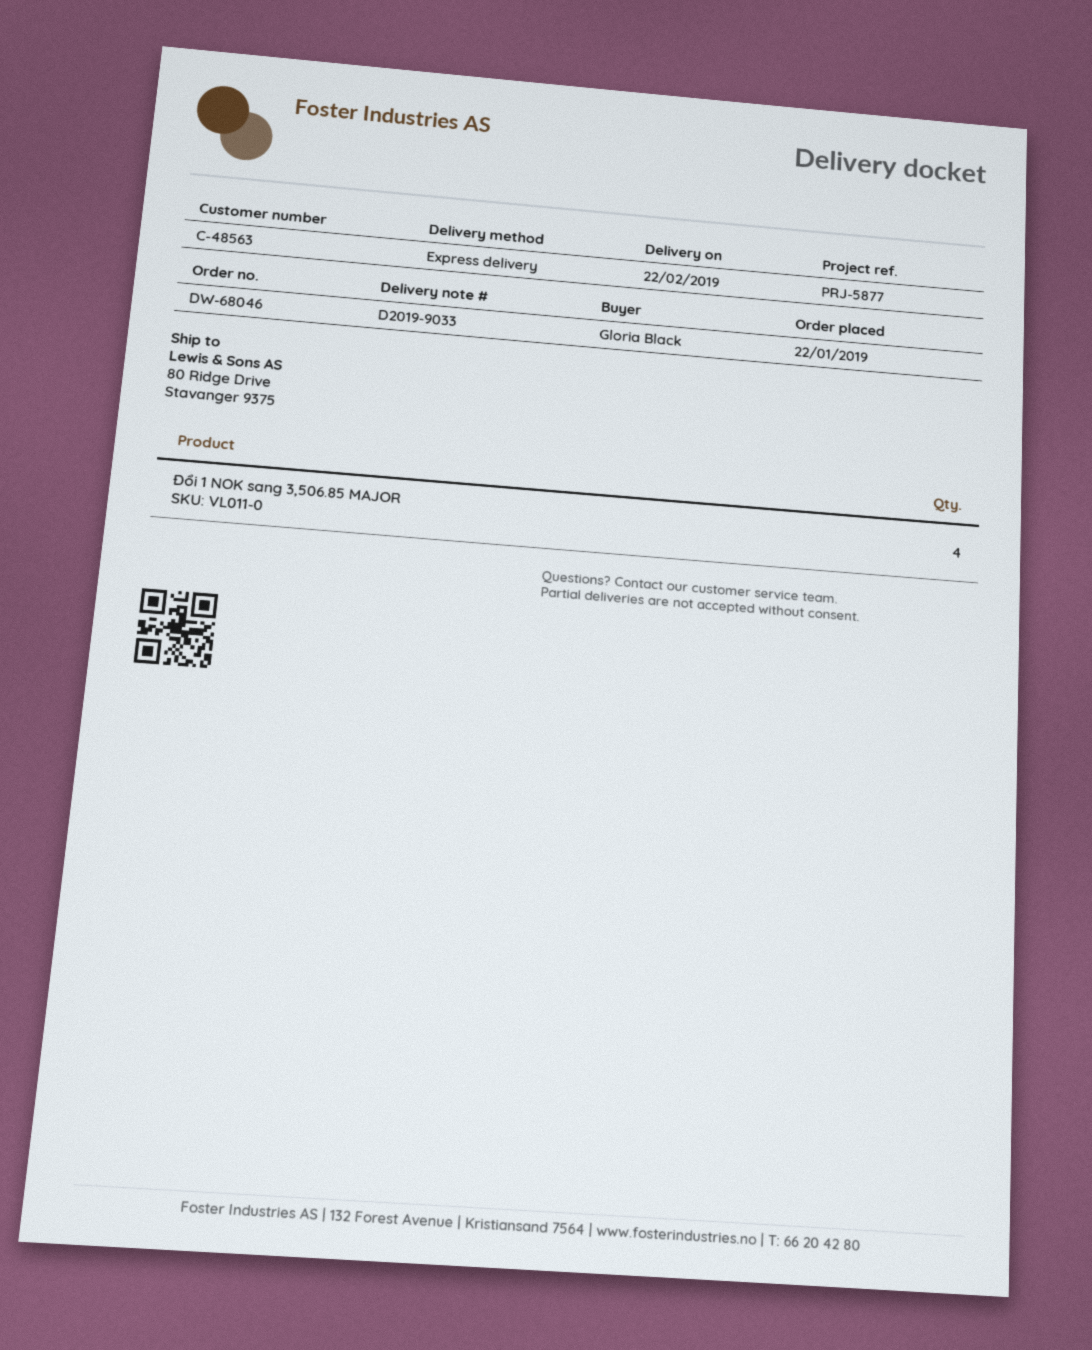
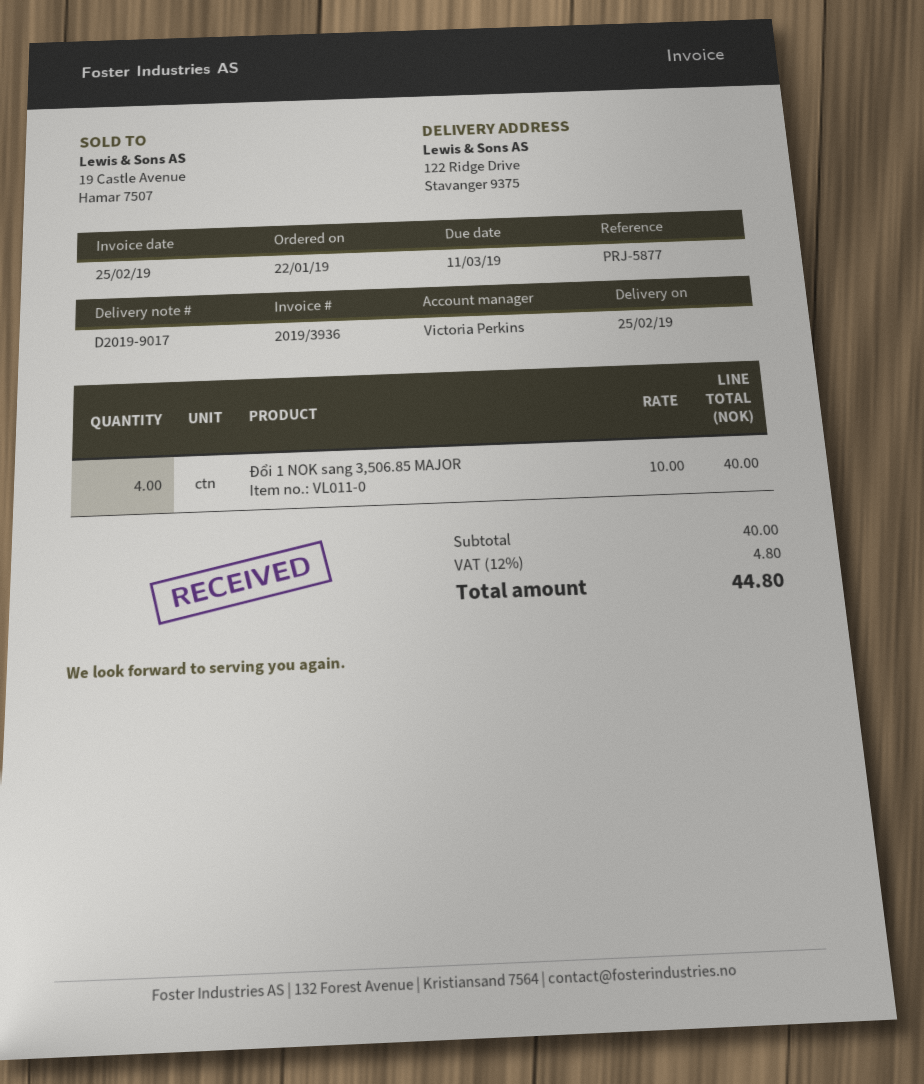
delivery note number: D2019-9033 -> D2019-9017
delivery date: 2019-02-22 -> 2019-02-25
ship to: 80 Ridge Drive, Stavanger 9375 -> 122 Ridge Drive, Stavanger 9375

